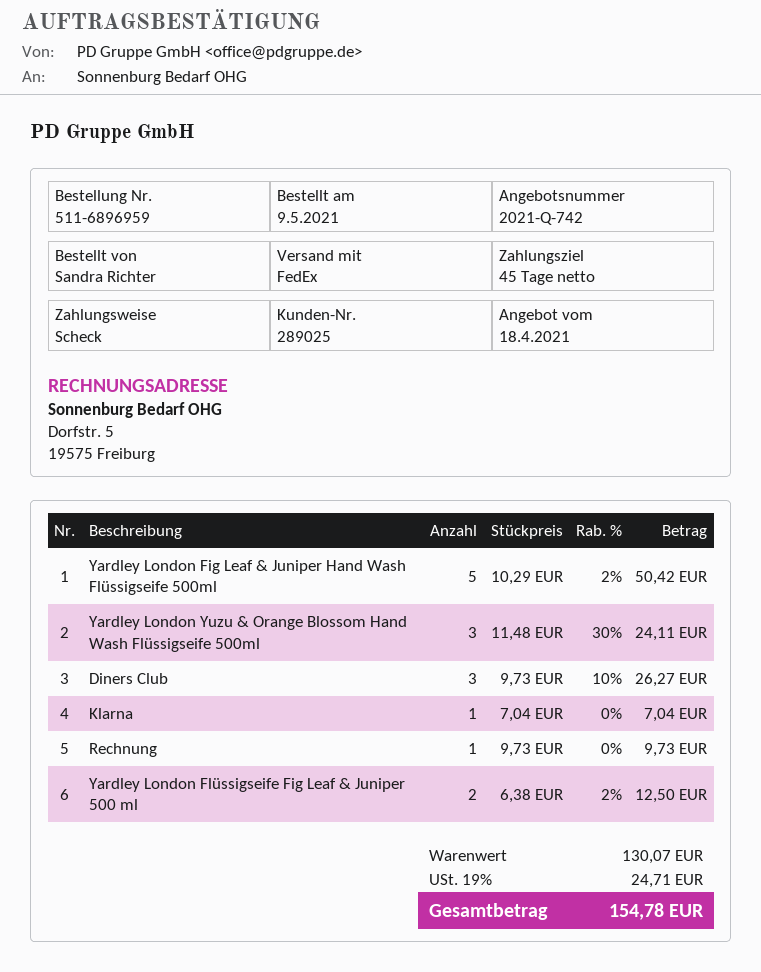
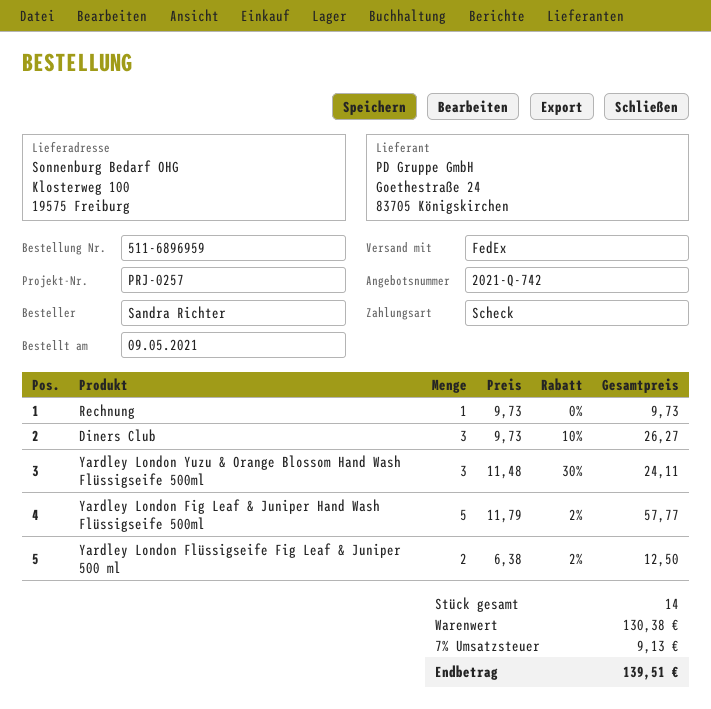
Yardley London Fig Leaf & Juniper Hand Wash Flüssigseife 500ml: 5 x 10.29 - 2% = 50.42 -> 5 x 11.79 - 2% = 57.77
Klarna: 1 x 7.04 = 7.04 -> none
subtotal: 130.07 -> 130.38
tax: 19% = 24.71 -> 7% = 9.13
total: 154.78 -> 139.51

